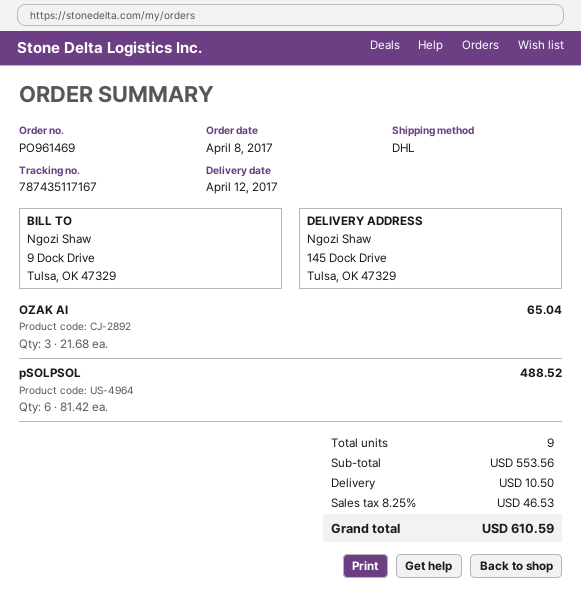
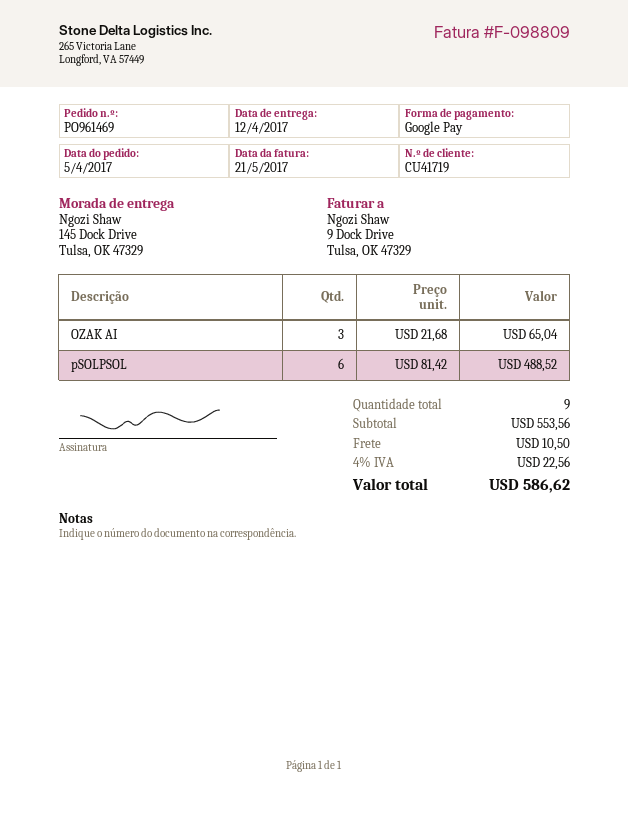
order date: 2017-04-08 -> 2017-04-05
tax: 8.25% = 46.53 -> 4% = 22.56
total: 610.59 -> 586.62

